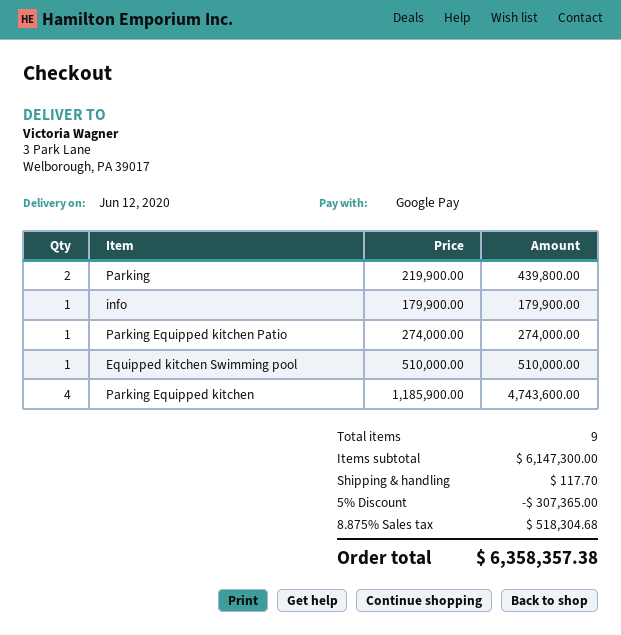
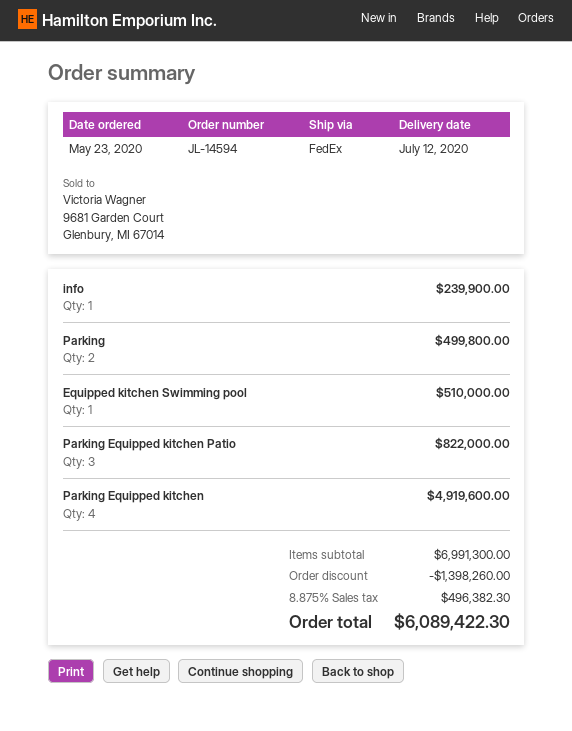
delivery date: 2020-06-12 -> 2020-07-12
Parking: 2 for 439800.00 -> 2 for 499800.00
info: 1 for 179900.00 -> 1 for 239900.00
Parking Equipped kitchen Patio: 1 for 274000.00 -> 3 for 822000.00
Parking Equipped kitchen: 4 for 4743600.00 -> 4 for 4919600.00
subtotal: 6147300.00 -> 6991300.00
discount: 307365.00 -> 1398260.00
shipping: 117.70 -> none
tax: 8.875% = 518304.68 -> 8.875% = 496382.30
total: 6358357.38 -> 6089422.30

